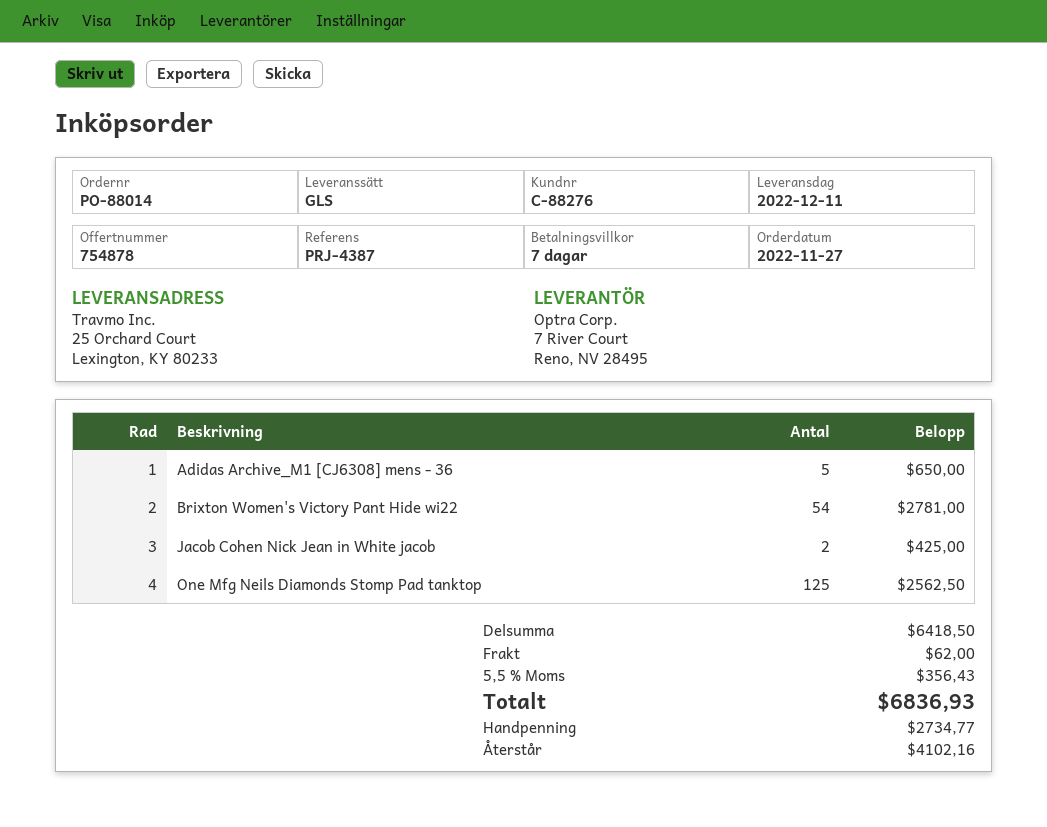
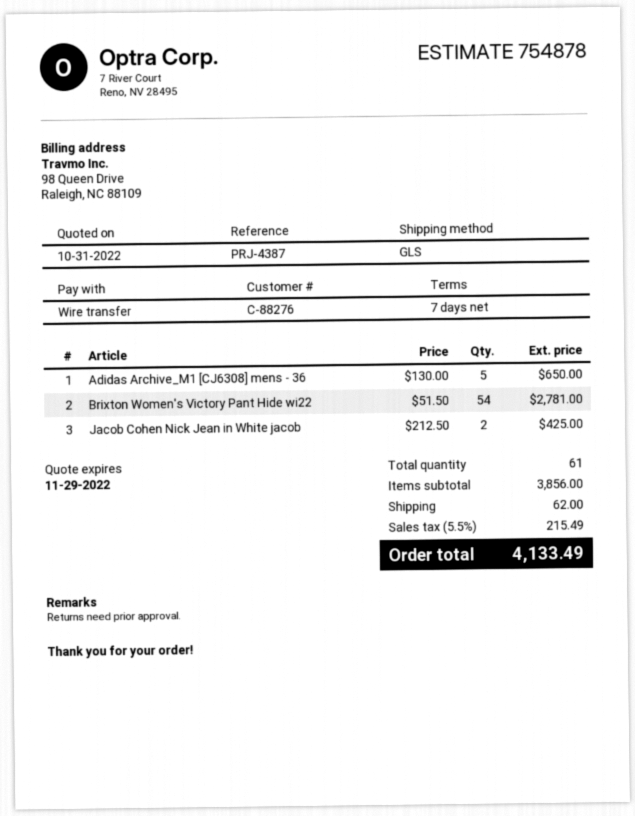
One Mfg Neils Diamonds Stomp Pad tanktop: 125 for 2562.50 -> none
subtotal: 6418.50 -> 3856.00
tax: 5.5% = 356.43 -> 5.5% = 215.49
total: 6836.93 -> 4133.49

